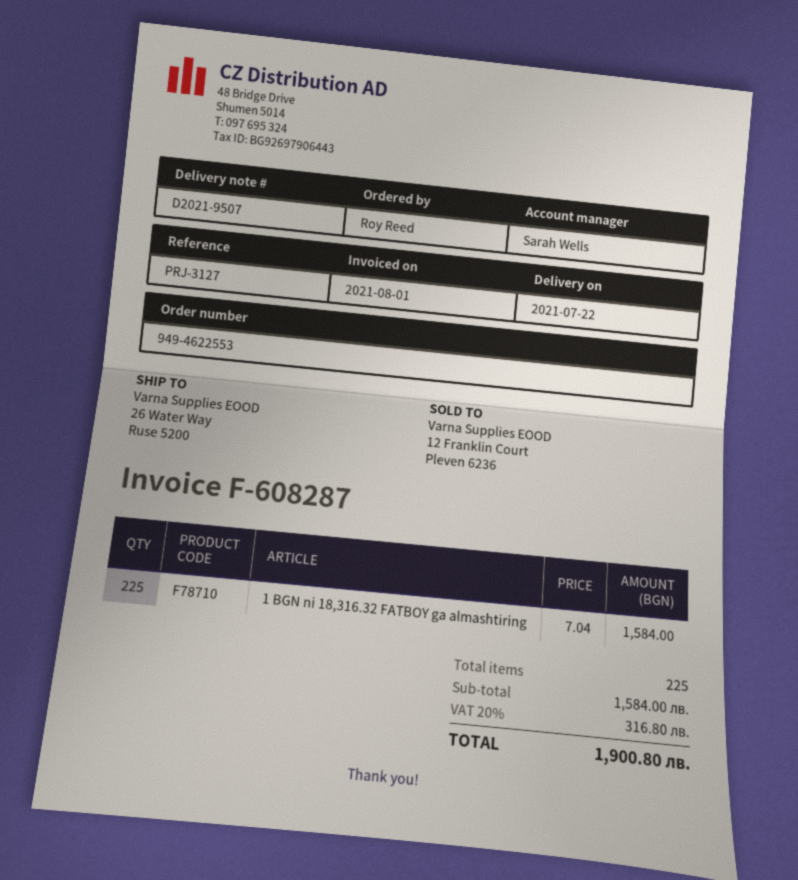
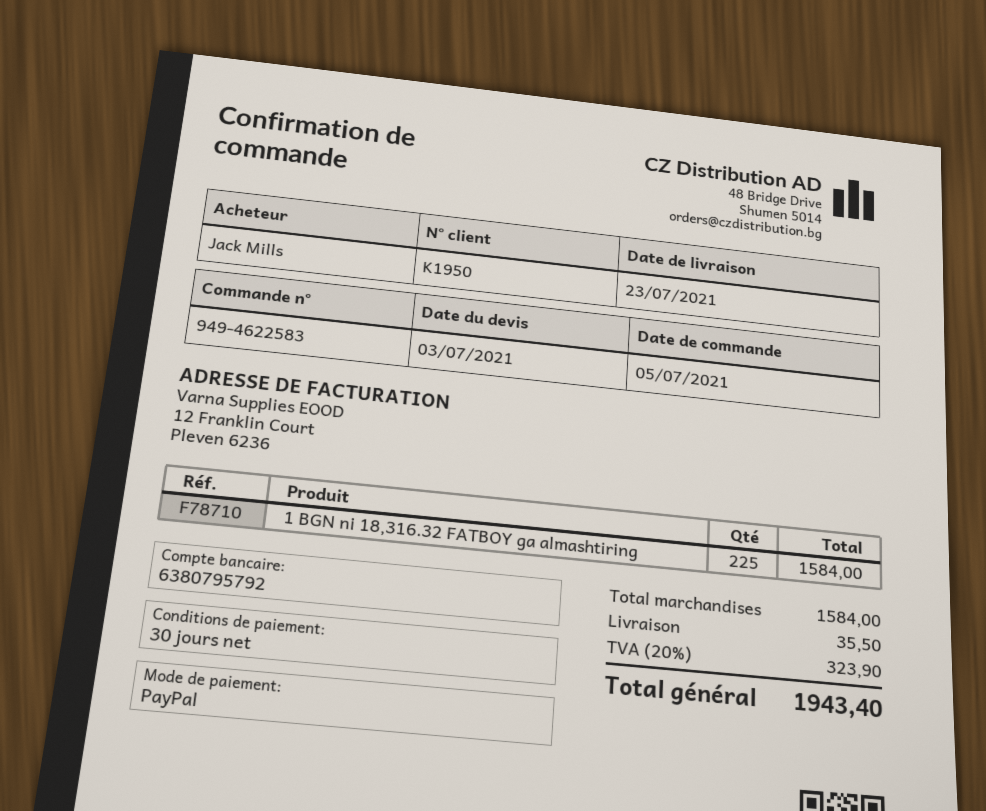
order number: 949-4622553 -> 949-4622583
delivery date: 2021-07-22 -> 2021-07-23
ordered by: Roy Reed -> Jack Mills
shipping: none -> 35.50
tax: 20% = 316.80 -> 20% = 323.90
total: 1900.80 -> 1943.40

